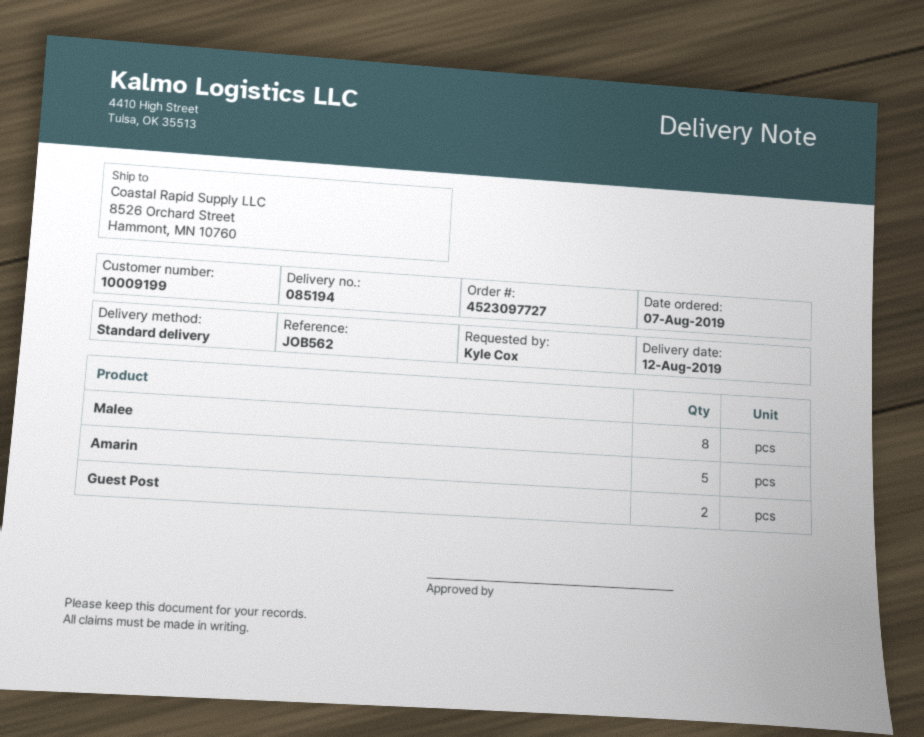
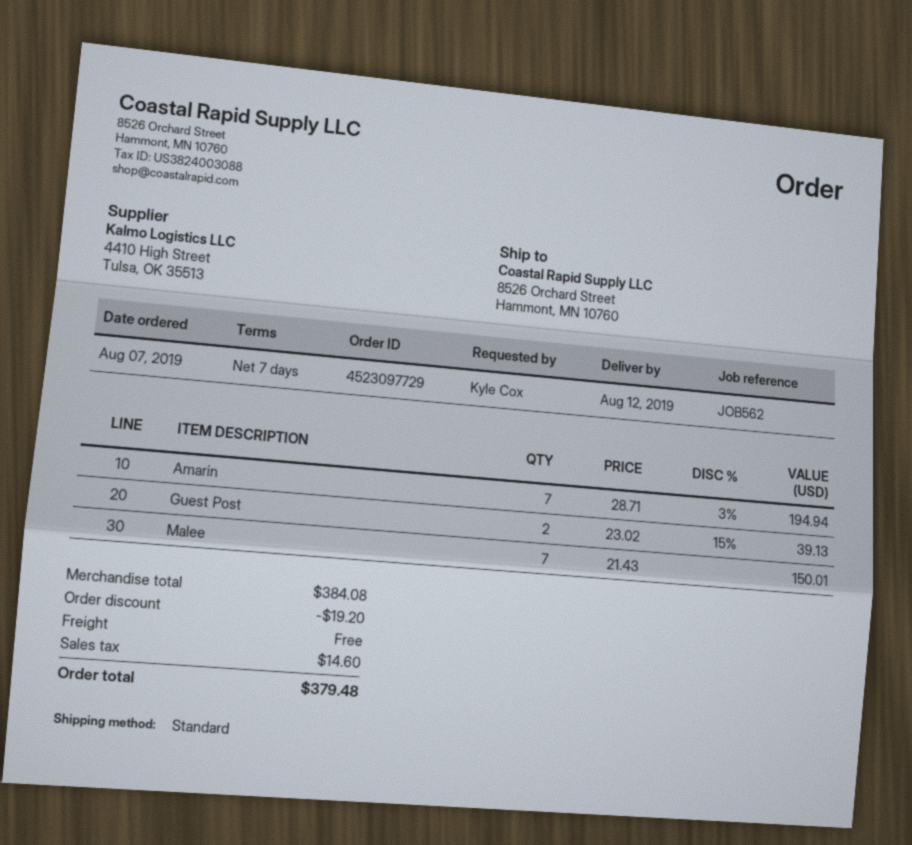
order number: 4523097727 -> 4523097729
Malee: 8 -> 7
Amarin: 5 -> 7

